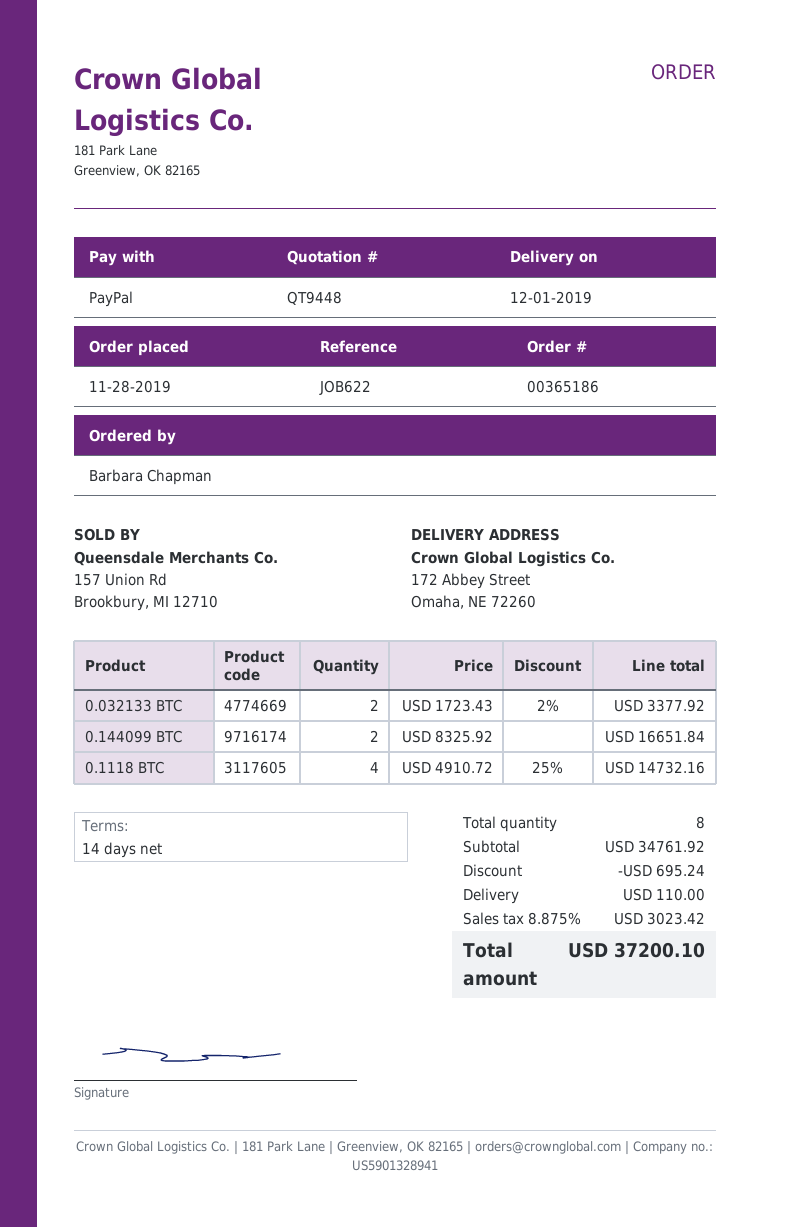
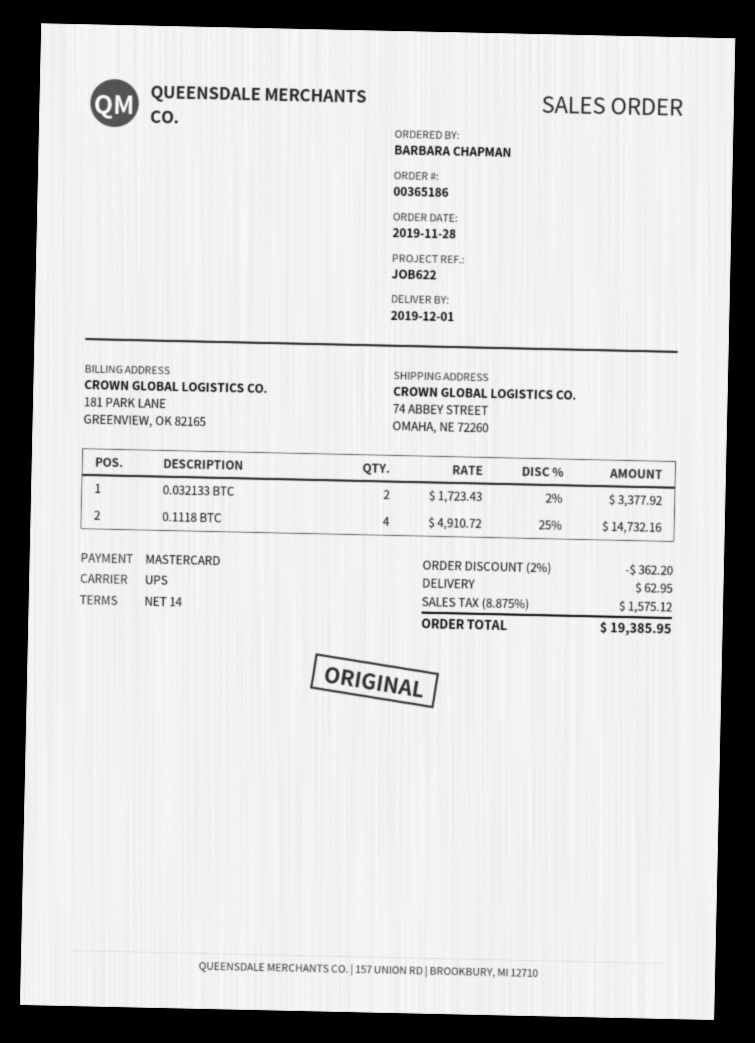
payment method: PayPal -> Mastercard
ship to: 172 Abbey Street, Omaha, NE 72260 -> 74 ABBEY STREET, OMAHA, NE 72260
0.144099 BTC: 2 x 8325.92 = 16651.84 -> none
discount: 695.24 -> 362.20
shipping: 110.00 -> 62.95
tax: 8.875% = 3023.42 -> 8.875% = 1575.12
total: 37200.10 -> 19385.95

